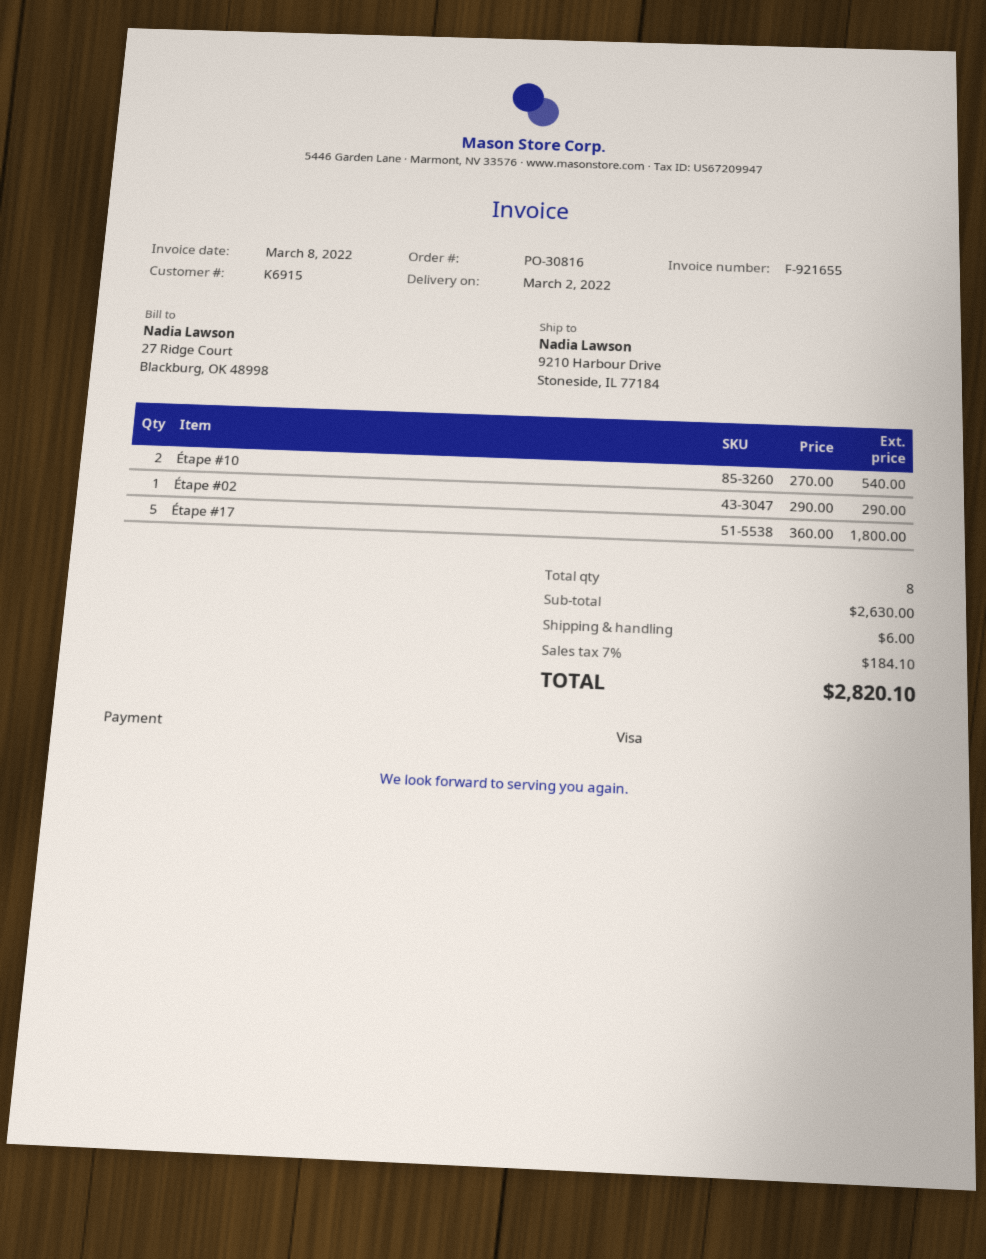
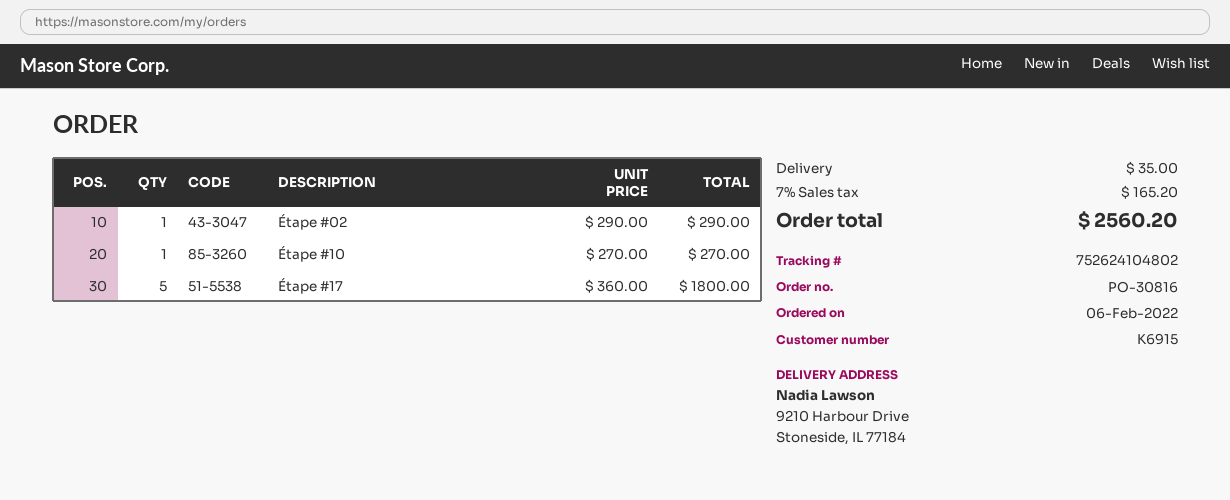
Étape #10: 2 x 270.00 = 540.00 -> 1 x 270.00 = 270.00
shipping: 6.00 -> 35.00
tax: 7% = 184.10 -> 7% = 165.20
total: 2820.10 -> 2560.20

